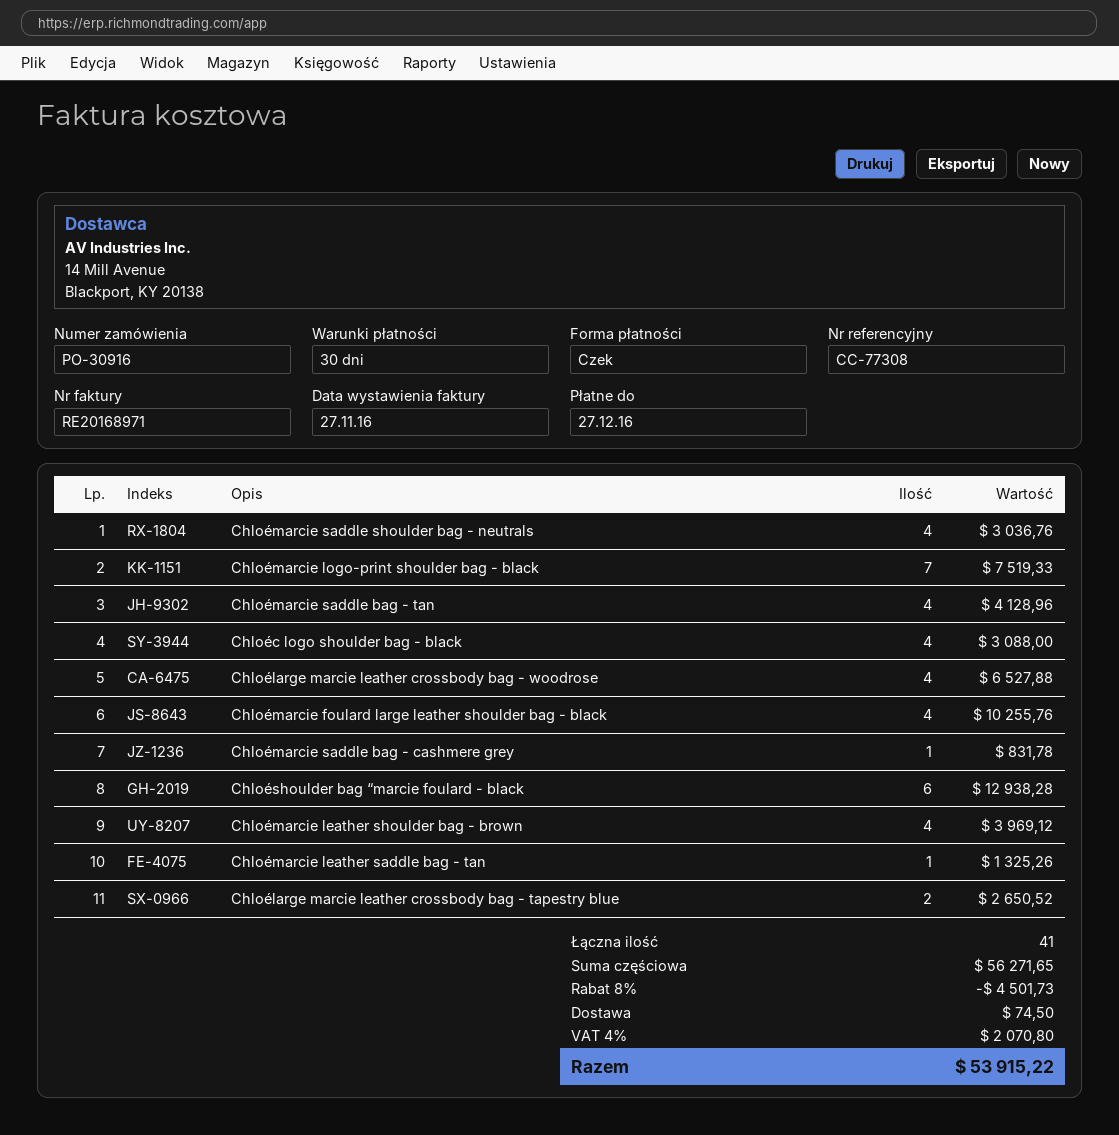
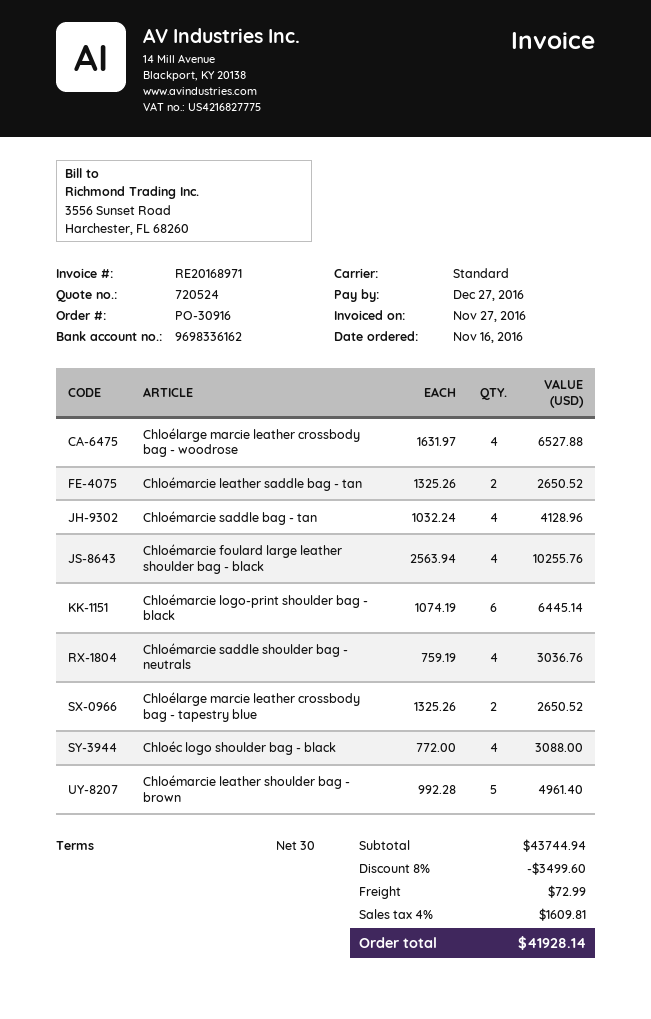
Chloémarcie logo-print shoulder bag - black: 7 for 7519.33 -> 6 for 6445.14
Chloémarcie saddle bag - cashmere grey: 1 for 831.78 -> none
Chloéshoulder bag “marcie foulard - black: 6 for 12938.28 -> none
Chloémarcie leather shoulder bag - brown: 4 for 3969.12 -> 5 for 4961.40
Chloémarcie leather saddle bag - tan: 1 for 1325.26 -> 2 for 2650.52
subtotal: 56271.65 -> 43744.94
discount: 8% = 4501.73 -> 8% = 3499.60
shipping: 74.50 -> 72.99
tax: 4% = 2070.80 -> 4% = 1609.81
total: 53915.22 -> 41928.14

